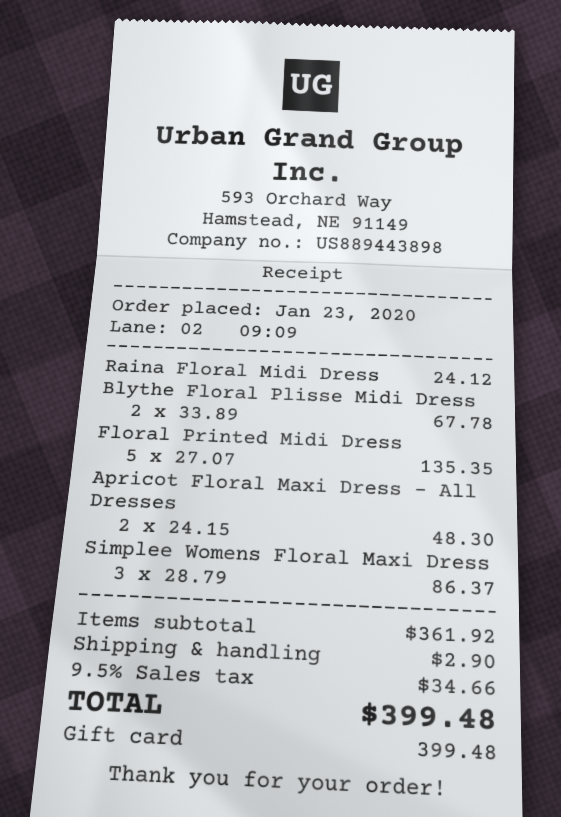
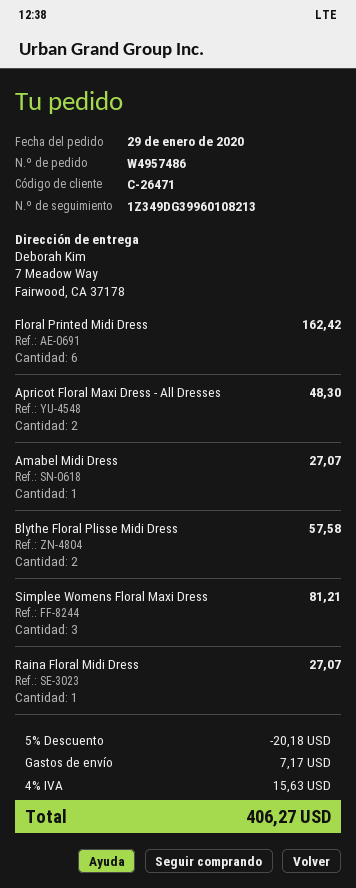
order date: 2020-01-23 -> 2020-01-29
Raina Floral Midi Dress: 1 for 24.12 -> 1 for 27.07
Blythe Floral Plisse Midi Dress: 2 for 67.78 -> 2 for 57.58
Floral Printed Midi Dress: 5 for 135.35 -> 6 for 162.42
Simplee Womens Floral Maxi Dress: 3 for 86.37 -> 3 for 81.21
Amabel Midi Dress: none -> 1 for 27.07
discount: none -> 5% = 20.18
shipping: 2.90 -> 7.17
tax: 9.5% = 34.66 -> 4% = 15.63
total: 399.48 -> 406.27

